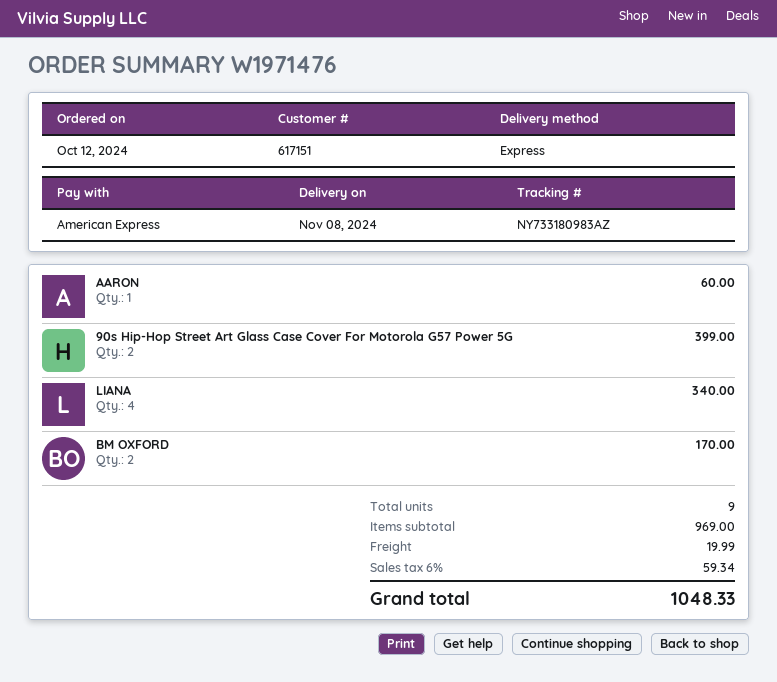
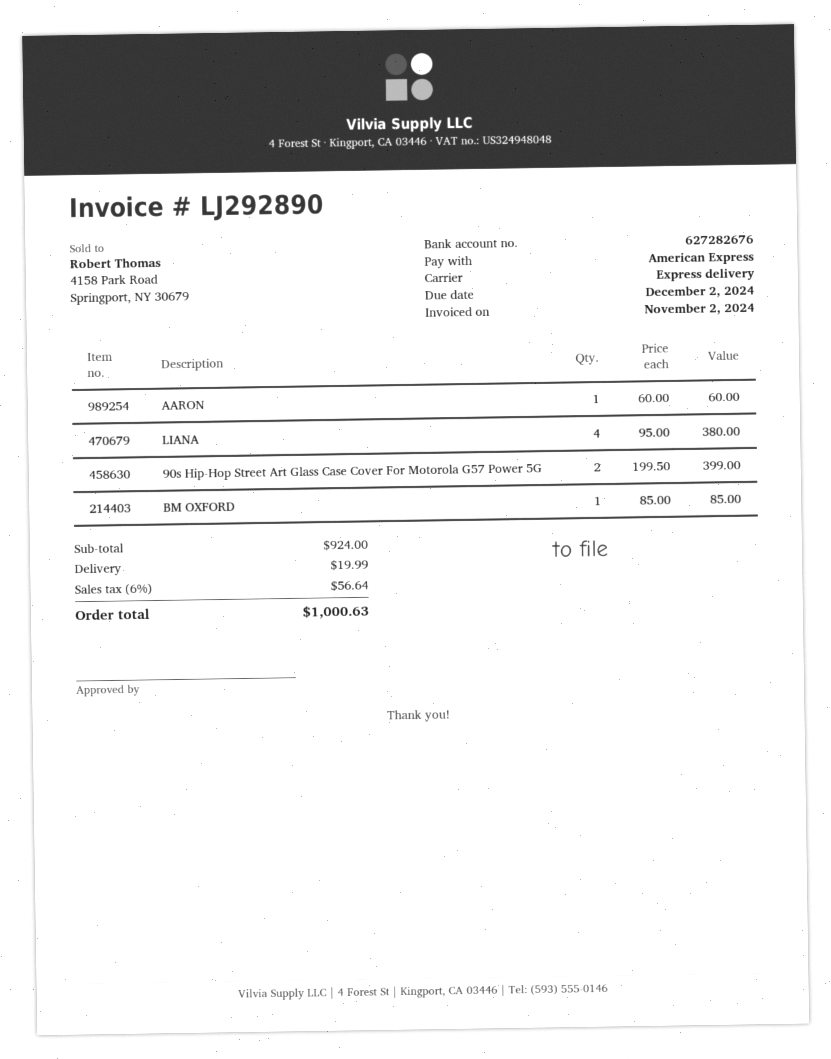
LIANA: 4 for 340.00 -> 4 for 380.00
BM OXFORD: 2 for 170.00 -> 1 for 85.00
subtotal: 969.00 -> 924.00
tax: 6% = 59.34 -> 6% = 56.64
total: 1048.33 -> 1000.63

